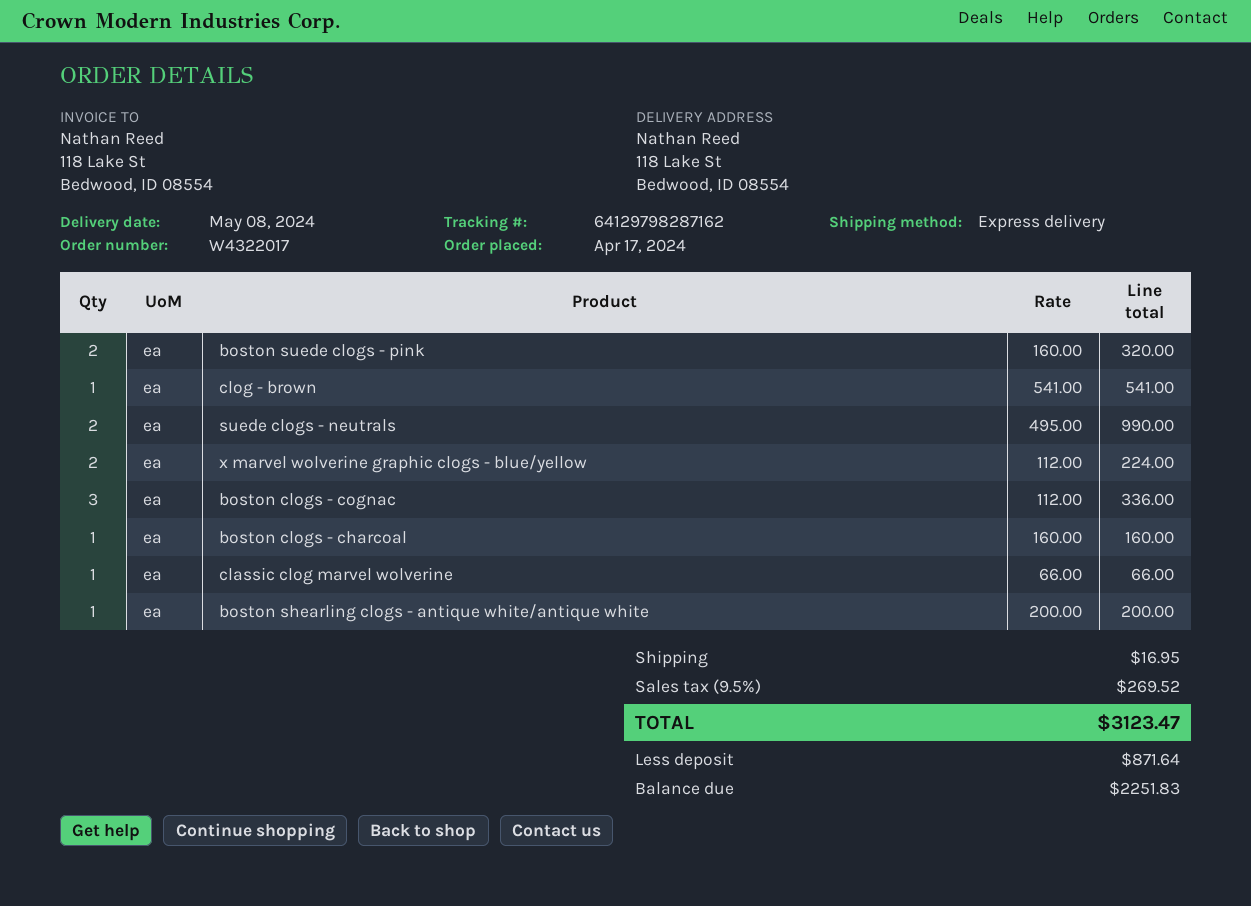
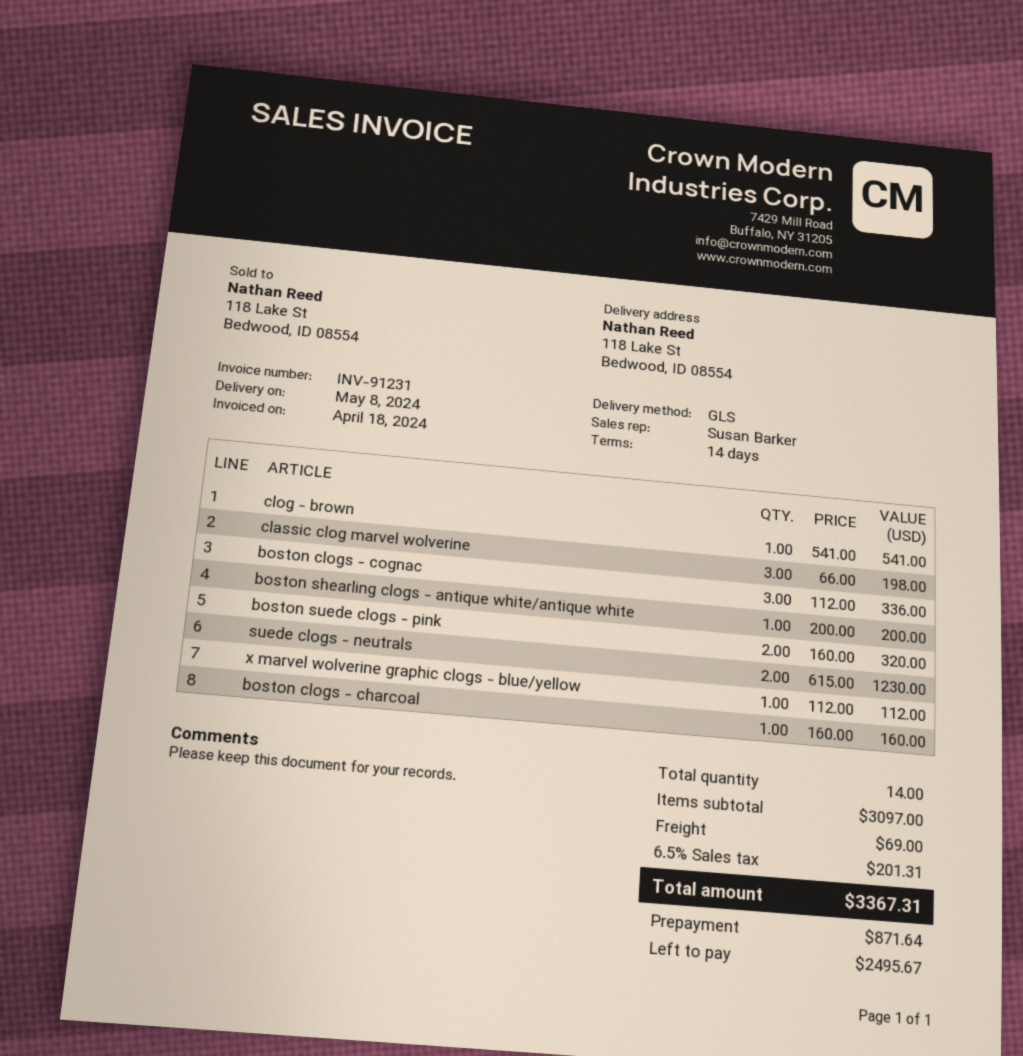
shipping method: express -> GLS
suede clogs - neutrals: 2 x 495.00 = 990.00 -> 2 x 615.00 = 1230.00
x marvel wolverine graphic clogs - blue/yellow: 2 x 112.00 = 224.00 -> 1 x 112.00 = 112.00
classic clog marvel wolverine: 1 x 66.00 = 66.00 -> 3 x 66.00 = 198.00
shipping: 16.95 -> 69.00
tax: 9.5% = 269.52 -> 6.5% = 201.31
total: 3123.47 -> 3367.31
balance: 2251.83 -> 2495.67

